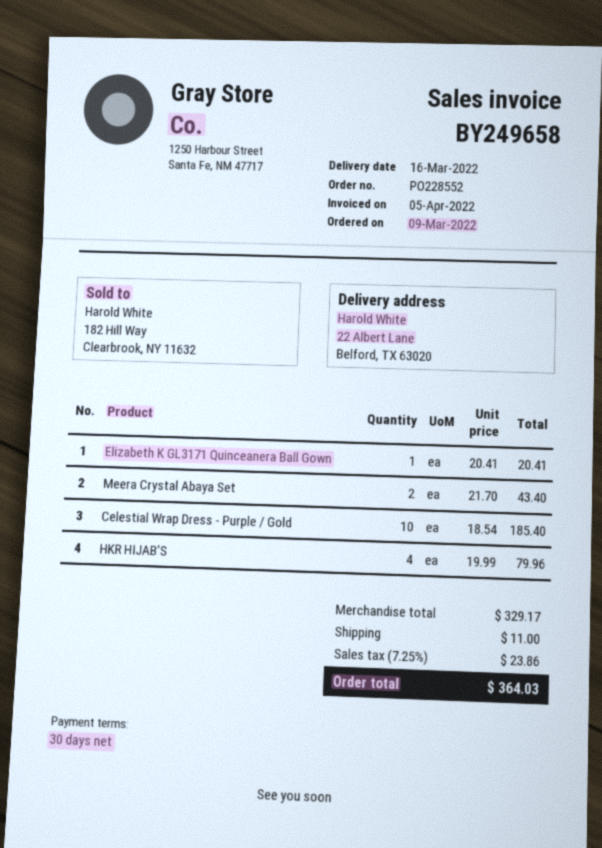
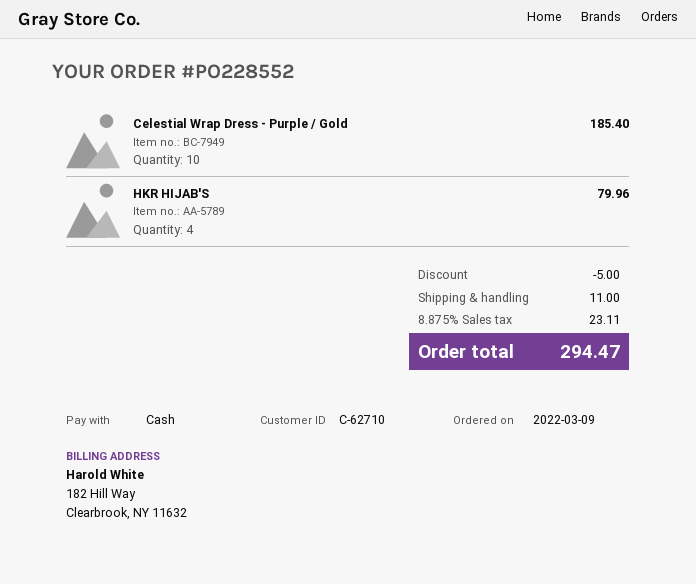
Elizabeth K GL3171 Quinceanera Ball Gown: 1 for 20.41 -> none
Meera Crystal Abaya Set: 2 for 43.40 -> none
discount: none -> 5.00
tax: 7.25% = 23.86 -> 8.875% = 23.11
total: 364.03 -> 294.47

